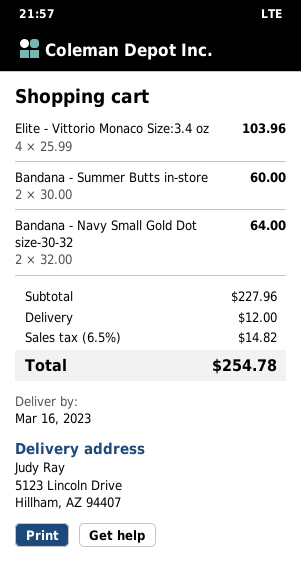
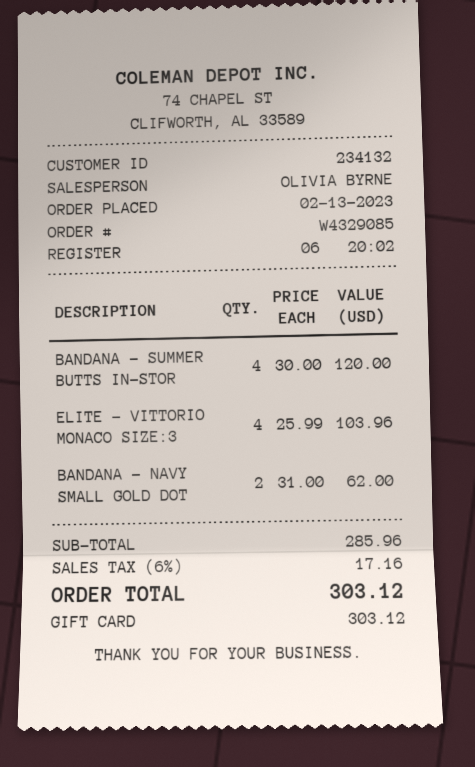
Bandana - Summer Butts in-store: 2 x 30.00 = 60.00 -> 4 x 30.00 = 120.00
Bandana - Navy Small Gold Dot size-30-32: 2 x 32.00 = 64.00 -> 2 x 31.00 = 62.00
subtotal: 227.96 -> 285.96
shipping: 12.00 -> none
tax: 6.5% = 14.82 -> 6% = 17.16
total: 254.78 -> 303.12

